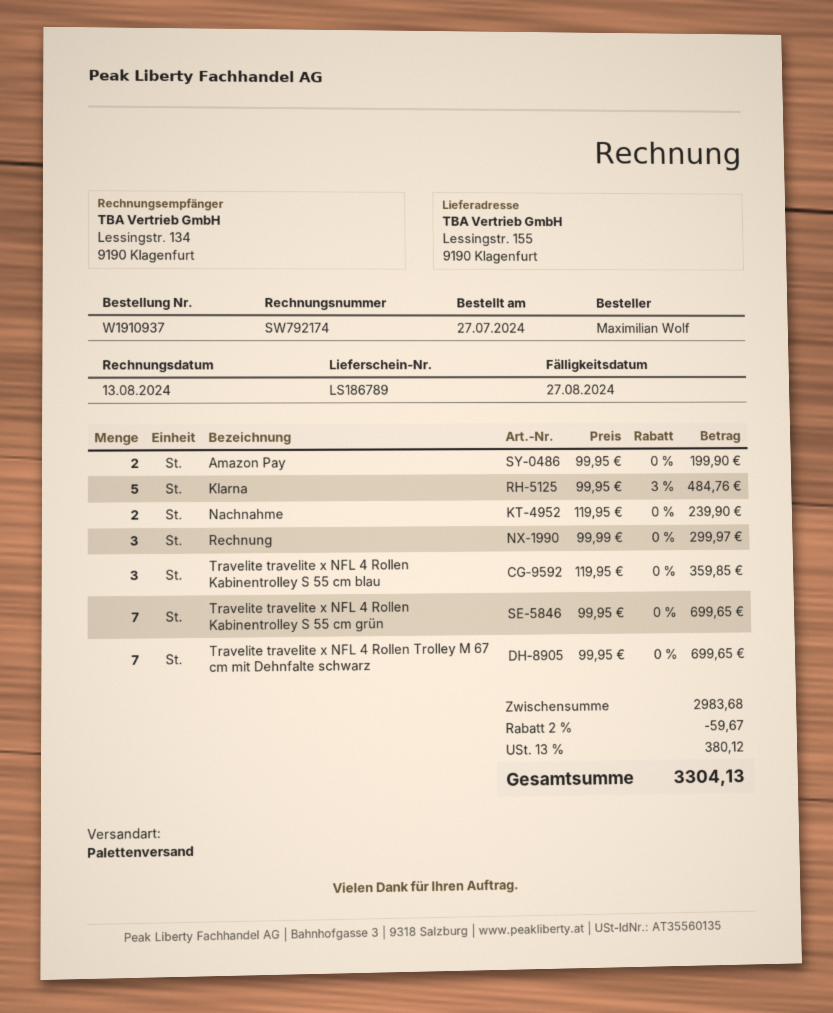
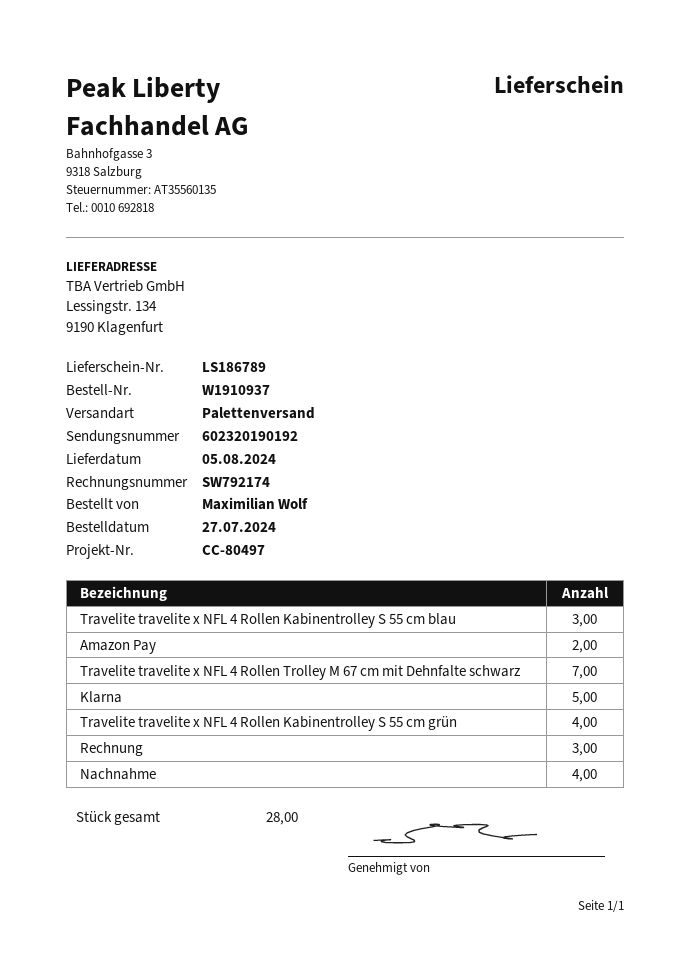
ship to: Lessingstr. 155, 9190 Klagenfurt -> Lessingstr. 134, 9190 Klagenfurt
Nachnahme: 2 -> 4
Travelite travelite x NFL 4 Rollen Kabinentrolley S 55 cm grün: 7 -> 4

